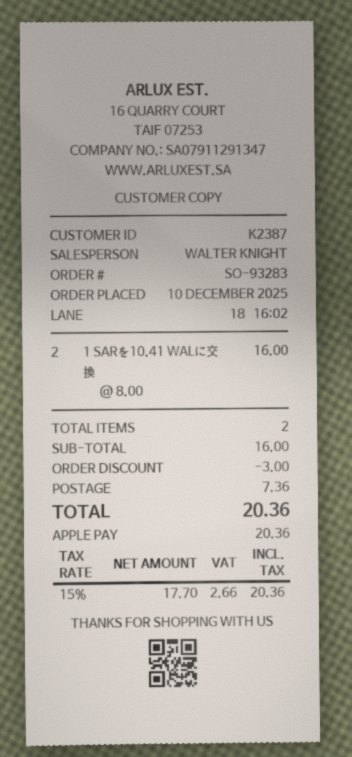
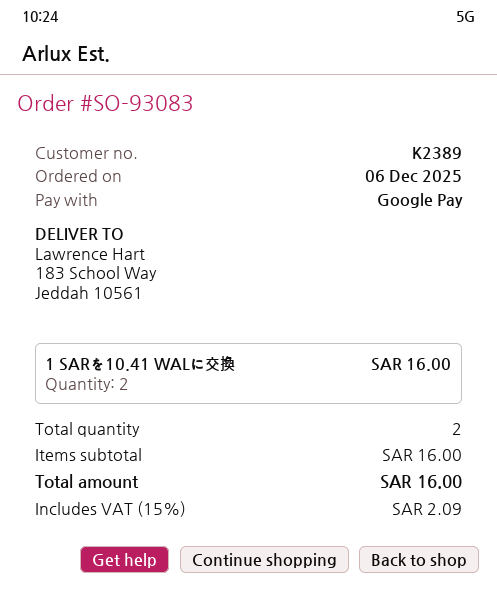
order number: SO-93283 -> SO-93083
order date: 2025-12-10 -> 2025-12-06
customer number: K2387 -> K2389
payment method: Apple Pay -> Google Pay
discount: 3.00 -> none
shipping: 7.36 -> none
tax: 15% = 2.66 -> 15% = 2.09
total: 20.36 -> 16.00

